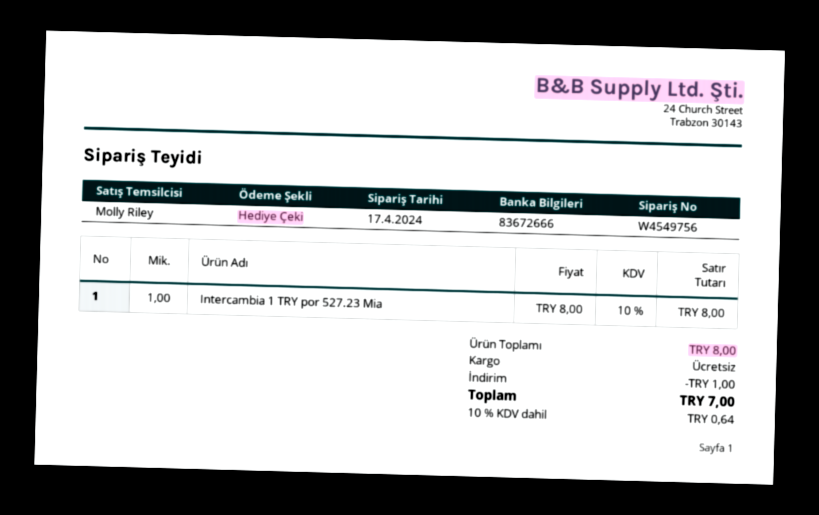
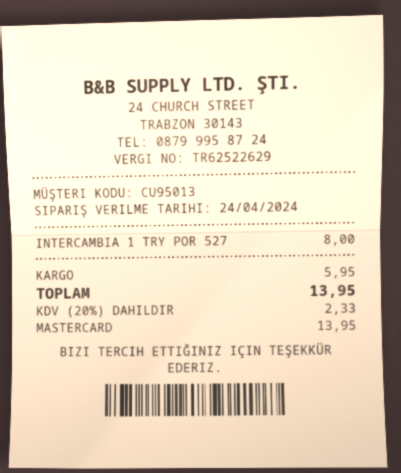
order date: 2024-04-17 -> 2024-04-24
payment method: gift card -> Mastercard
discount: 1.00 -> none
shipping: 0.00 -> 5.95
tax: 10% = 0.64 -> 20% = 2.33
total: 7.00 -> 13.95

